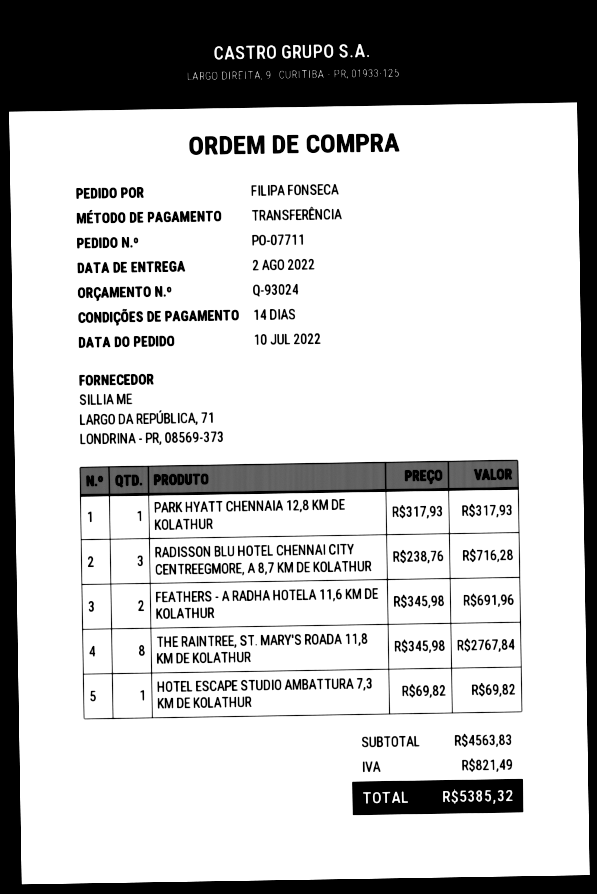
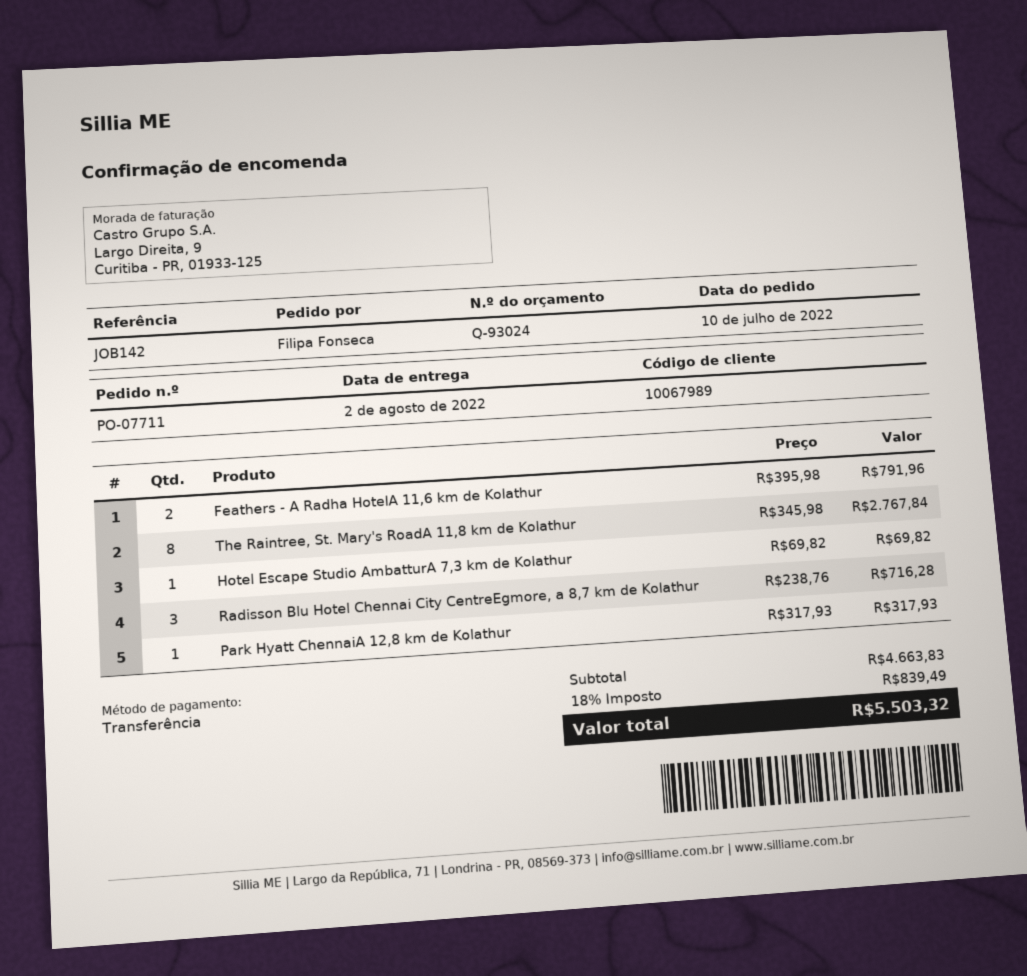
FEATHERS - A RADHA HOTELA 11,6 KM DE KOLATHUR: 2 x 345.98 = 691.96 -> 2 x 395.98 = 791.96
subtotal: 4563.83 -> 4663.83
tax: 821.49 -> 839.49
total: 5385.32 -> 5503.32

